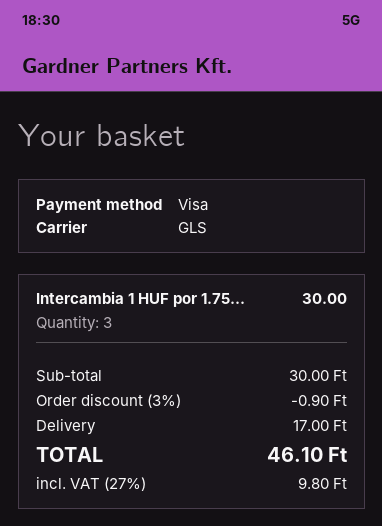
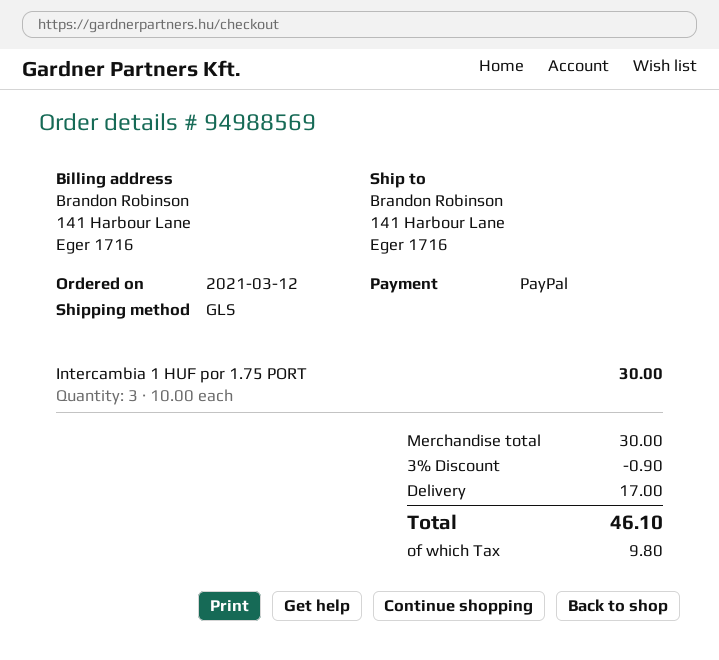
payment method: Visa -> PayPal

